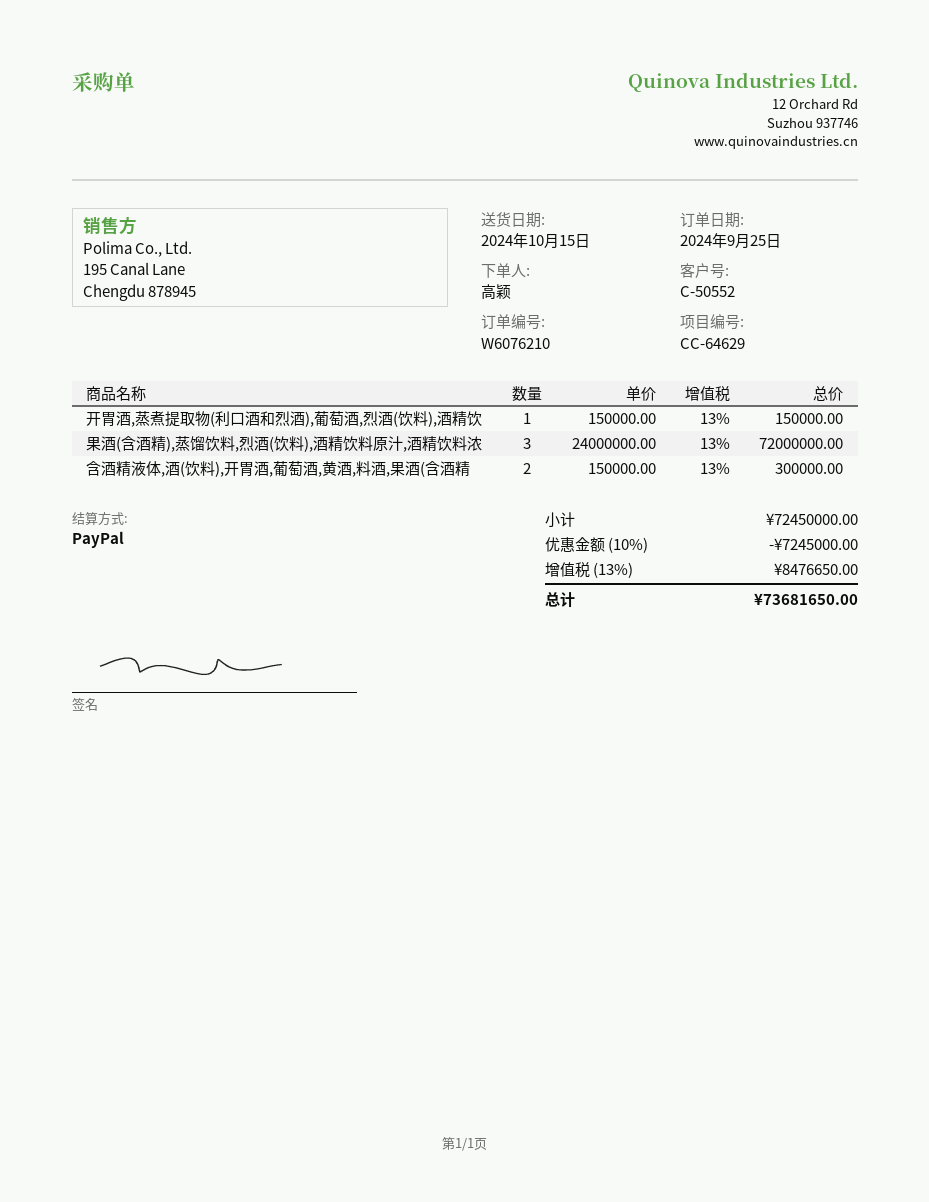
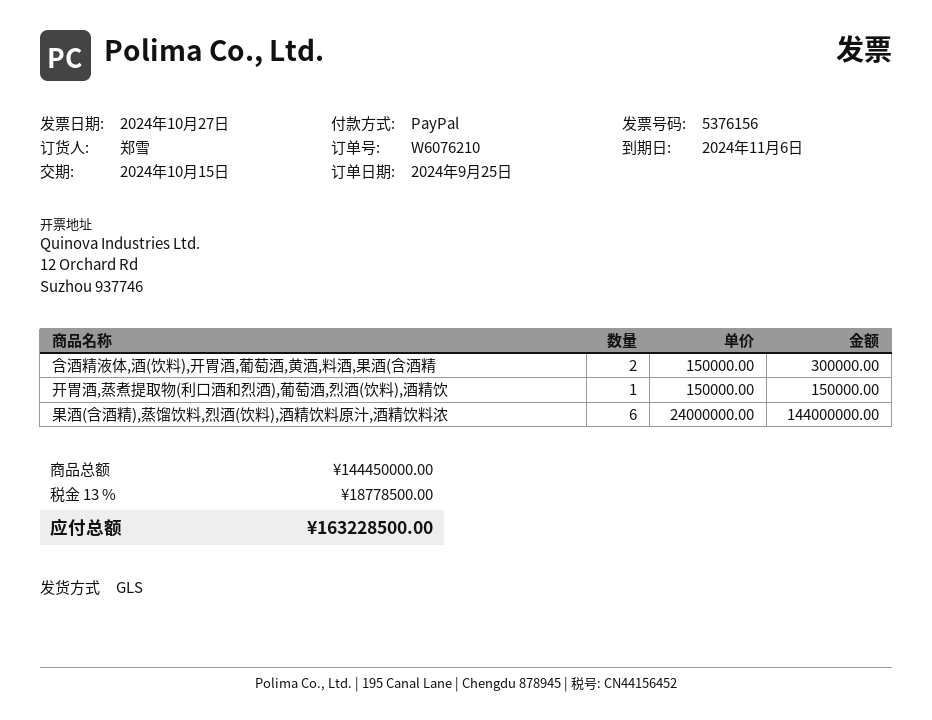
ordered by: 高颖 -> 郑雪
果酒(含酒精),蒸馏饮料,烈酒(饮料),酒精饮料原汁,酒精饮料浓: 3 x 24000000.00 = 72000000.00 -> 6 x 24000000.00 = 144000000.00
subtotal: 72450000.00 -> 144450000.00
discount: 10% = 7245000.00 -> none
tax: 13% = 8476650.00 -> 13% = 18778500.00
total: 73681650.00 -> 163228500.00

